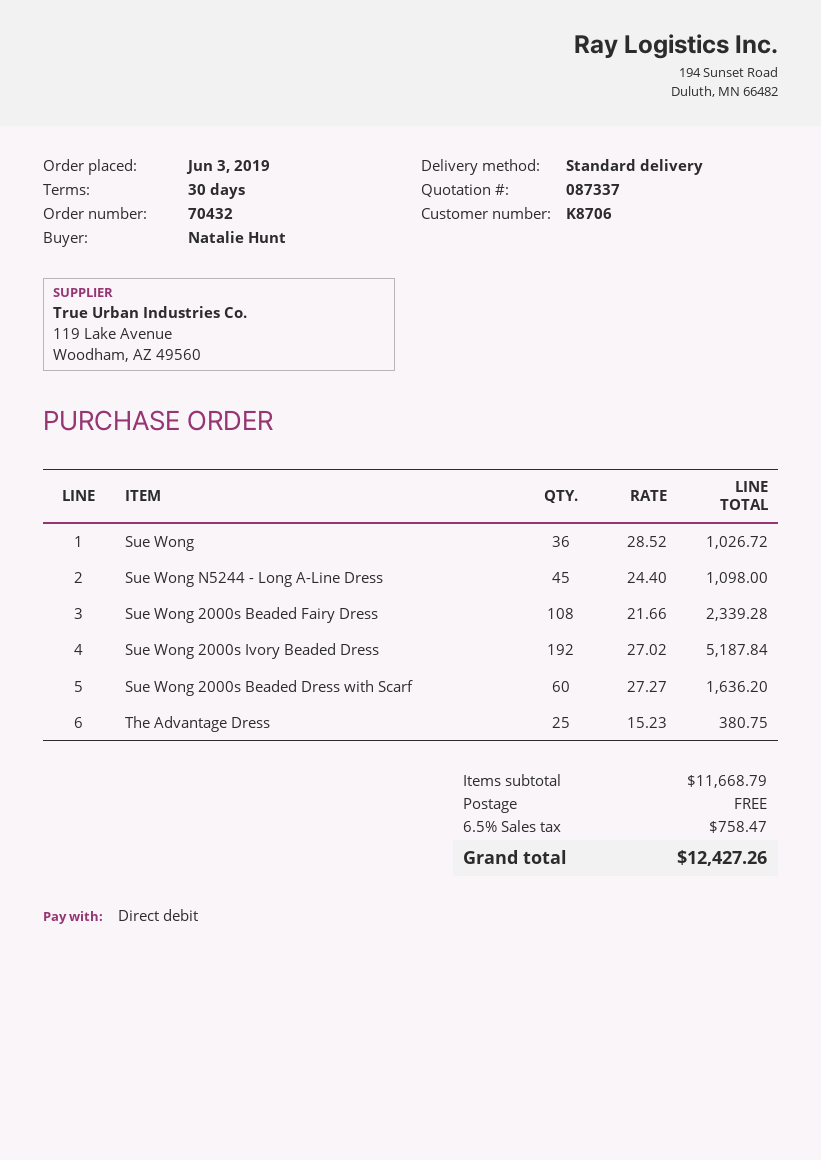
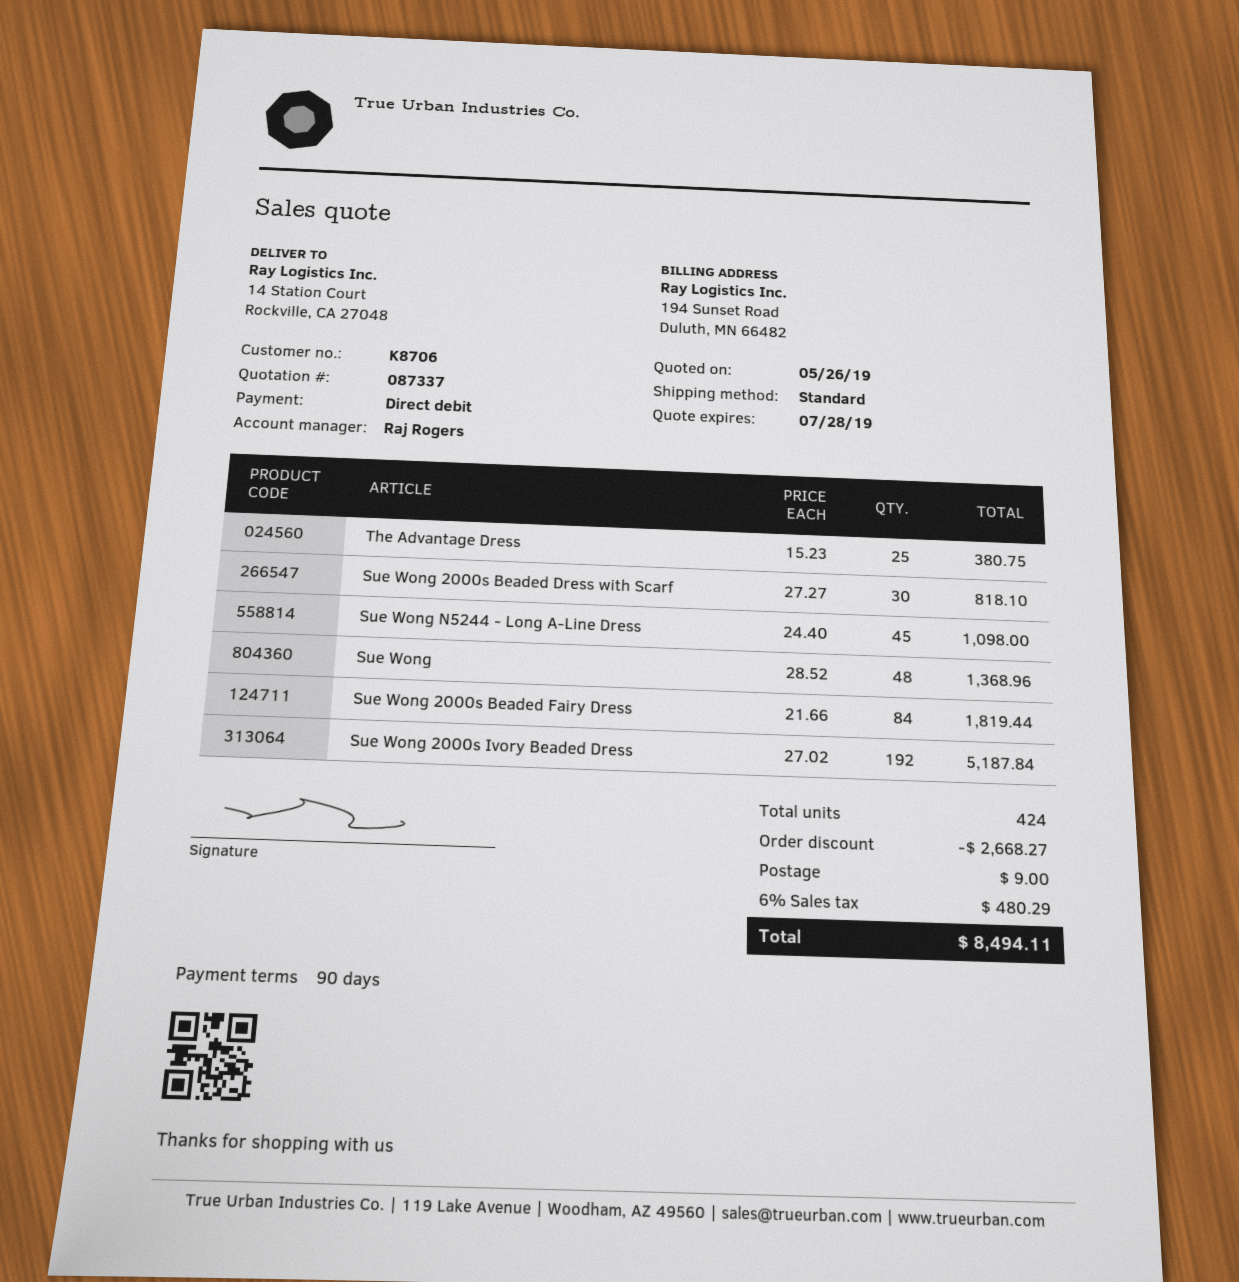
payment terms: 30 days -> 90 days
Sue Wong: 36 x 28.52 = 1026.72 -> 48 x 28.52 = 1368.96
Sue Wong 2000s Beaded Fairy Dress: 108 x 21.66 = 2339.28 -> 84 x 21.66 = 1819.44
Sue Wong 2000s Beaded Dress with Scarf: 60 x 27.27 = 1636.20 -> 30 x 27.27 = 818.10
discount: none -> 2668.27
shipping: 0.00 -> 9.00
tax: 6.5% = 758.47 -> 6% = 480.29
total: 12427.26 -> 8494.11

